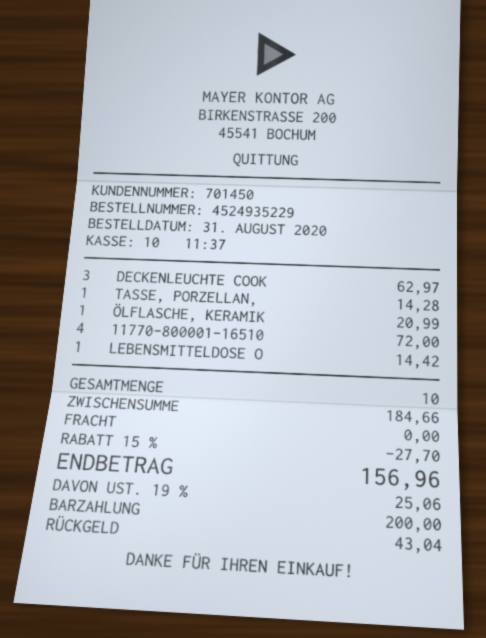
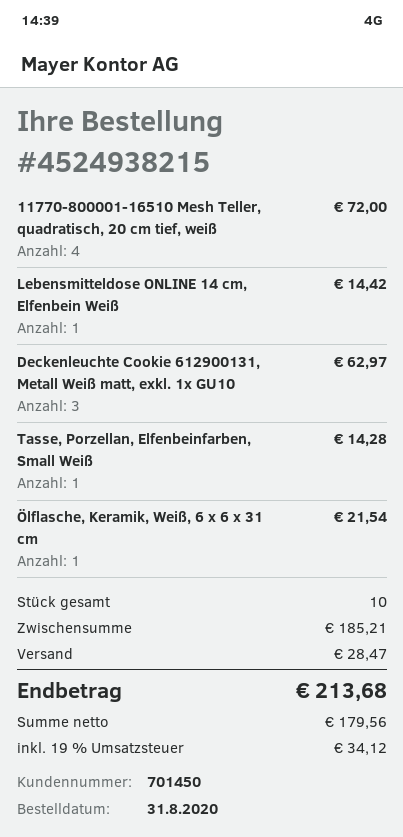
order number: 4524935229 -> 4524938215
ÖLFLASCHE, KERAMIK: 1 for 20.99 -> 1 for 21.54
subtotal: 184.66 -> 185.21
discount: 15% = 27.70 -> none
shipping: 0.00 -> 28.47
tax: 19% = 25.06 -> 19% = 34.12
total: 156.96 -> 213.68

